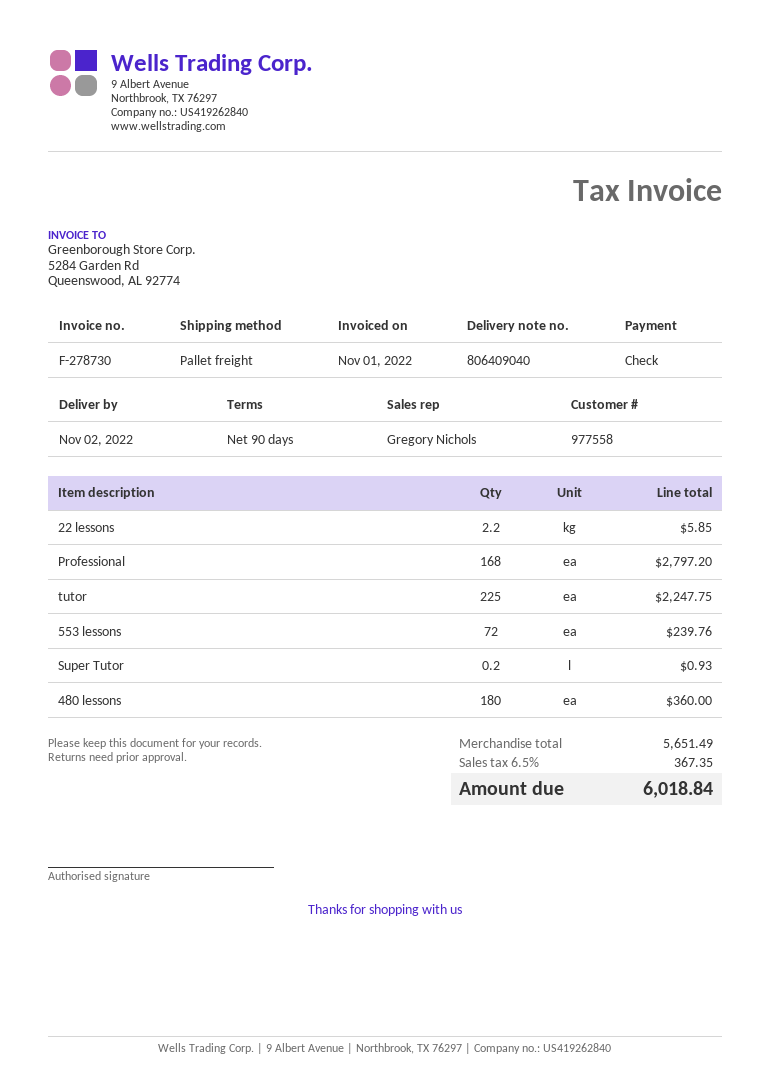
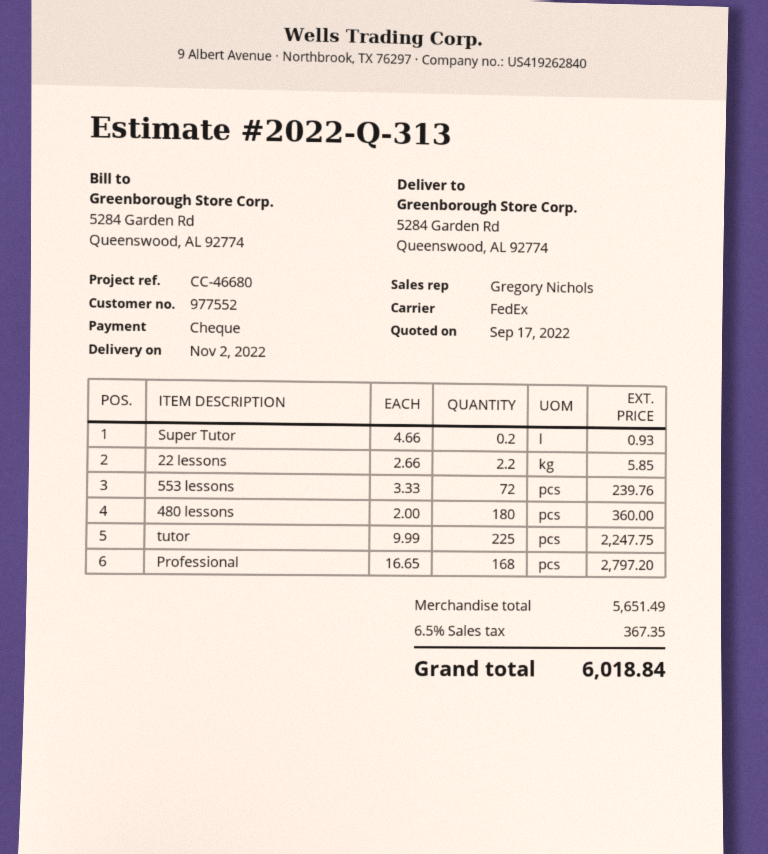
customer number: 977558 -> 977552
shipping method: pallet freight -> FedEx

